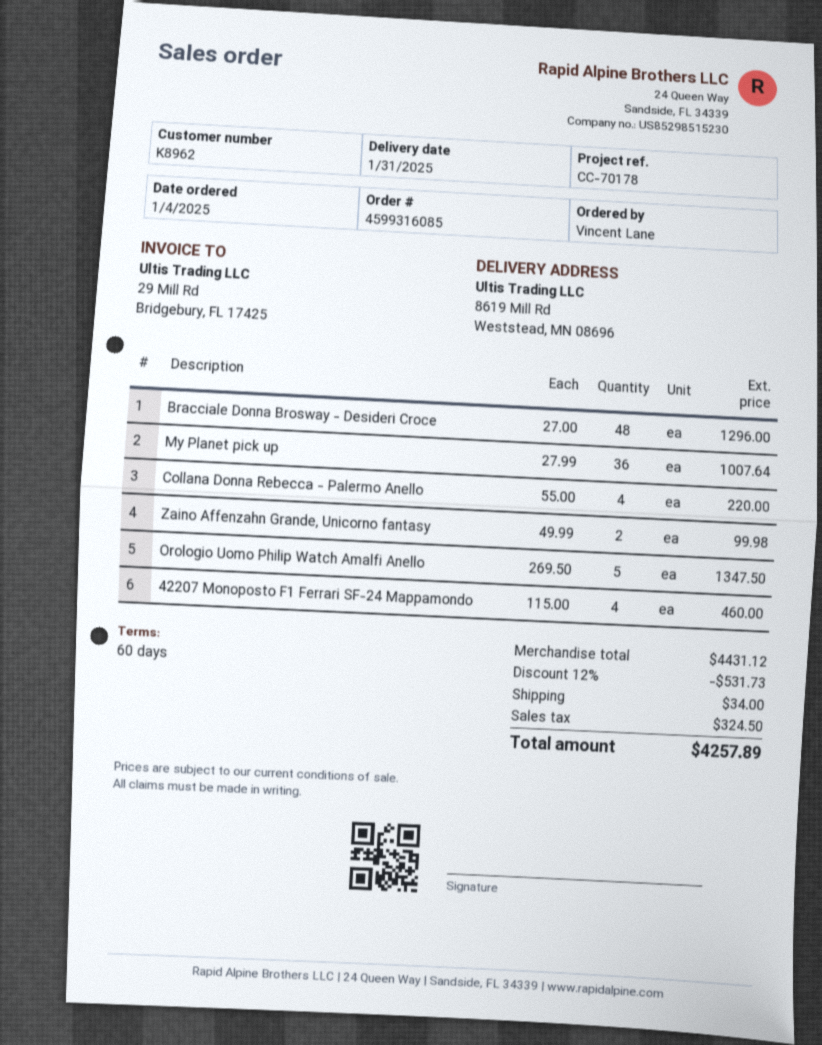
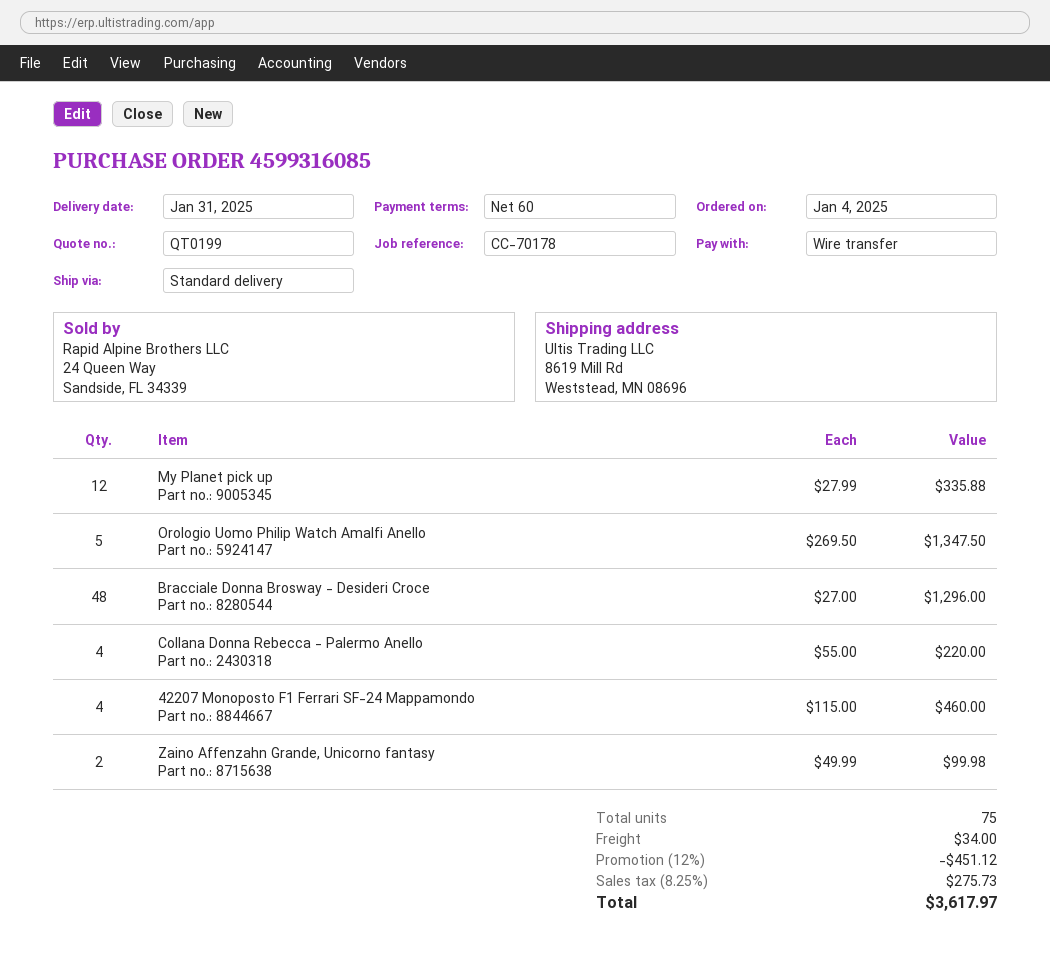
My Planet pick up: 36 x 27.99 = 1007.64 -> 12 x 27.99 = 335.88
discount: 12% = 531.73 -> 12% = 451.12
tax: 324.50 -> 275.73
total: 4257.89 -> 3617.97

